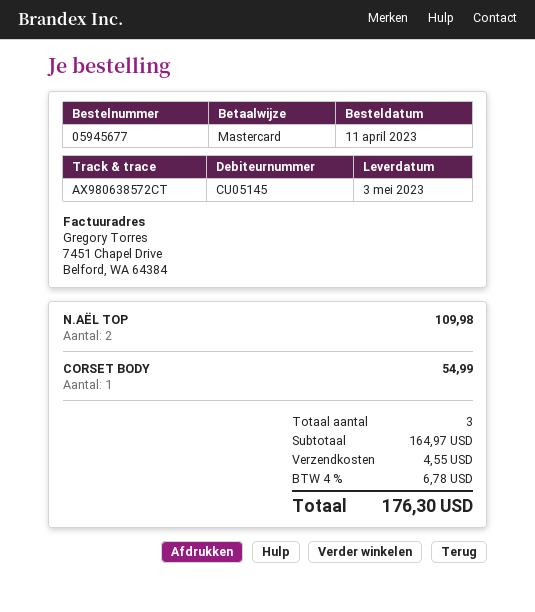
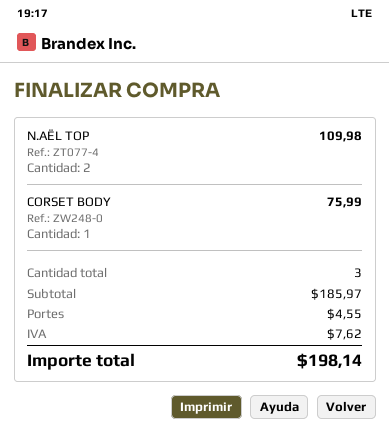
CORSET BODY: 1 for 54.99 -> 1 for 75.99
subtotal: 164.97 -> 185.97
tax: 6.78 -> 7.62
total: 176.30 -> 198.14

